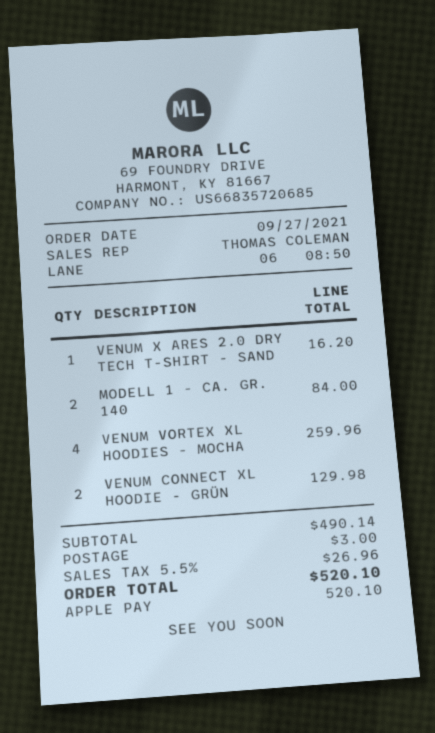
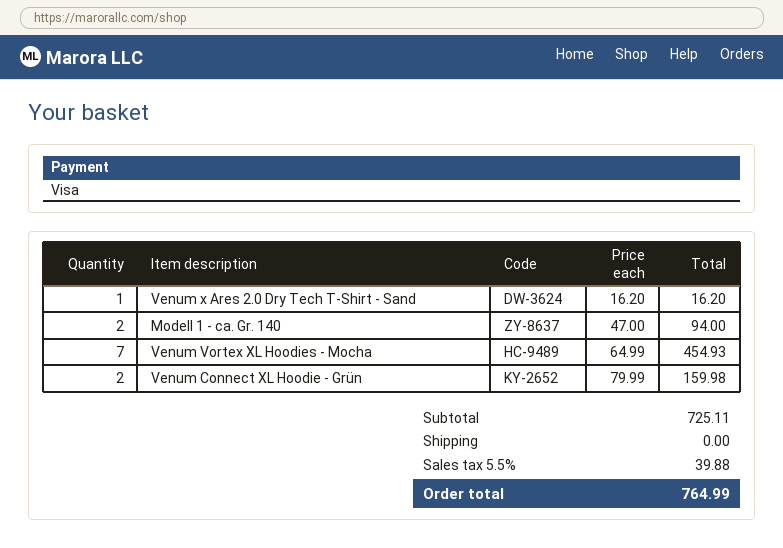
payment method: Apple Pay -> Visa
MODELL 1 - CA. GR. 140: 2 for 84.00 -> 2 for 94.00
VENUM VORTEX XL HOODIES - MOCHA: 4 for 259.96 -> 7 for 454.93
VENUM CONNECT XL HOODIE - GRÜN: 2 for 129.98 -> 2 for 159.98
subtotal: 490.14 -> 725.11
shipping: 3.00 -> 0.00
tax: 5.5% = 26.96 -> 5.5% = 39.88
total: 520.10 -> 764.99

